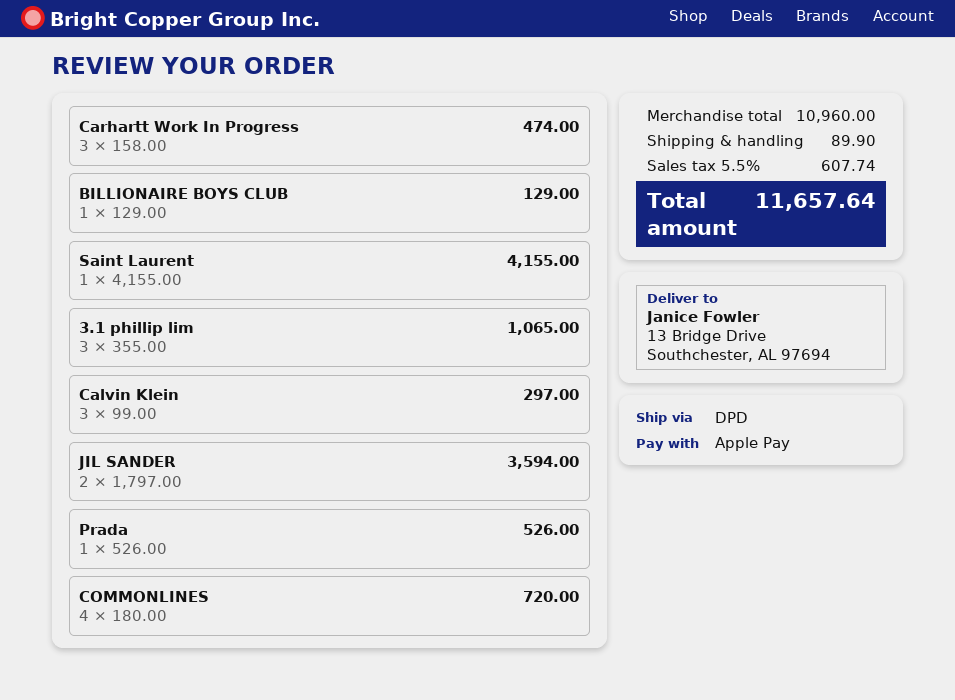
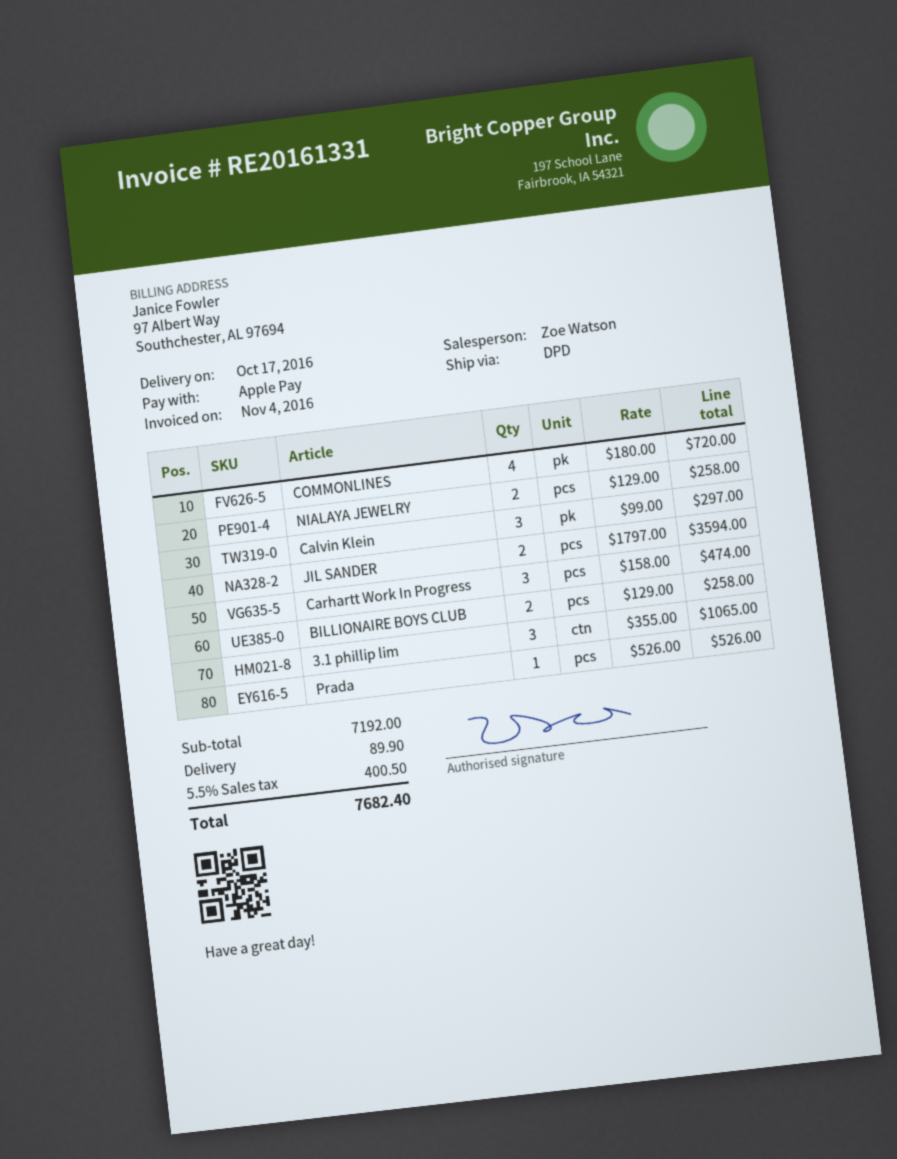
BILLIONAIRE BOYS CLUB: 1 x 129.00 = 129.00 -> 2 x 129.00 = 258.00
Saint Laurent: 1 x 4155.00 = 4155.00 -> none
NIALAYA JEWELRY: none -> 2 x 129.00 = 258.00
subtotal: 10960.00 -> 7192.00
tax: 5.5% = 607.74 -> 5.5% = 400.50
total: 11657.64 -> 7682.40

